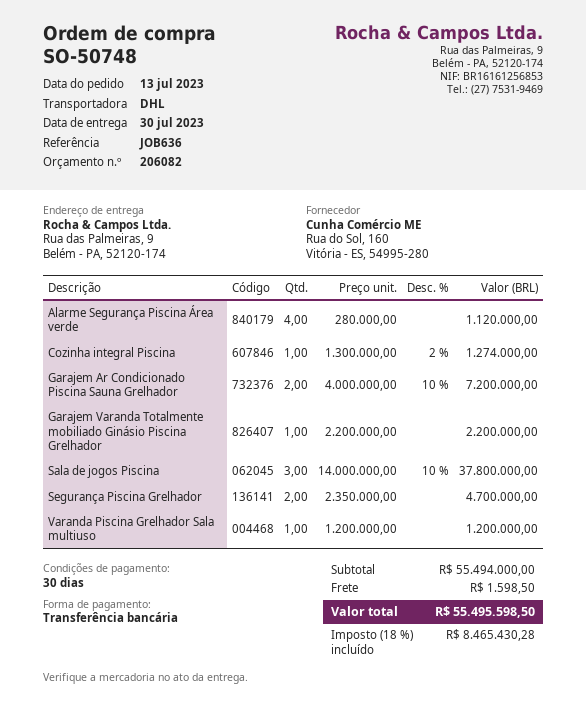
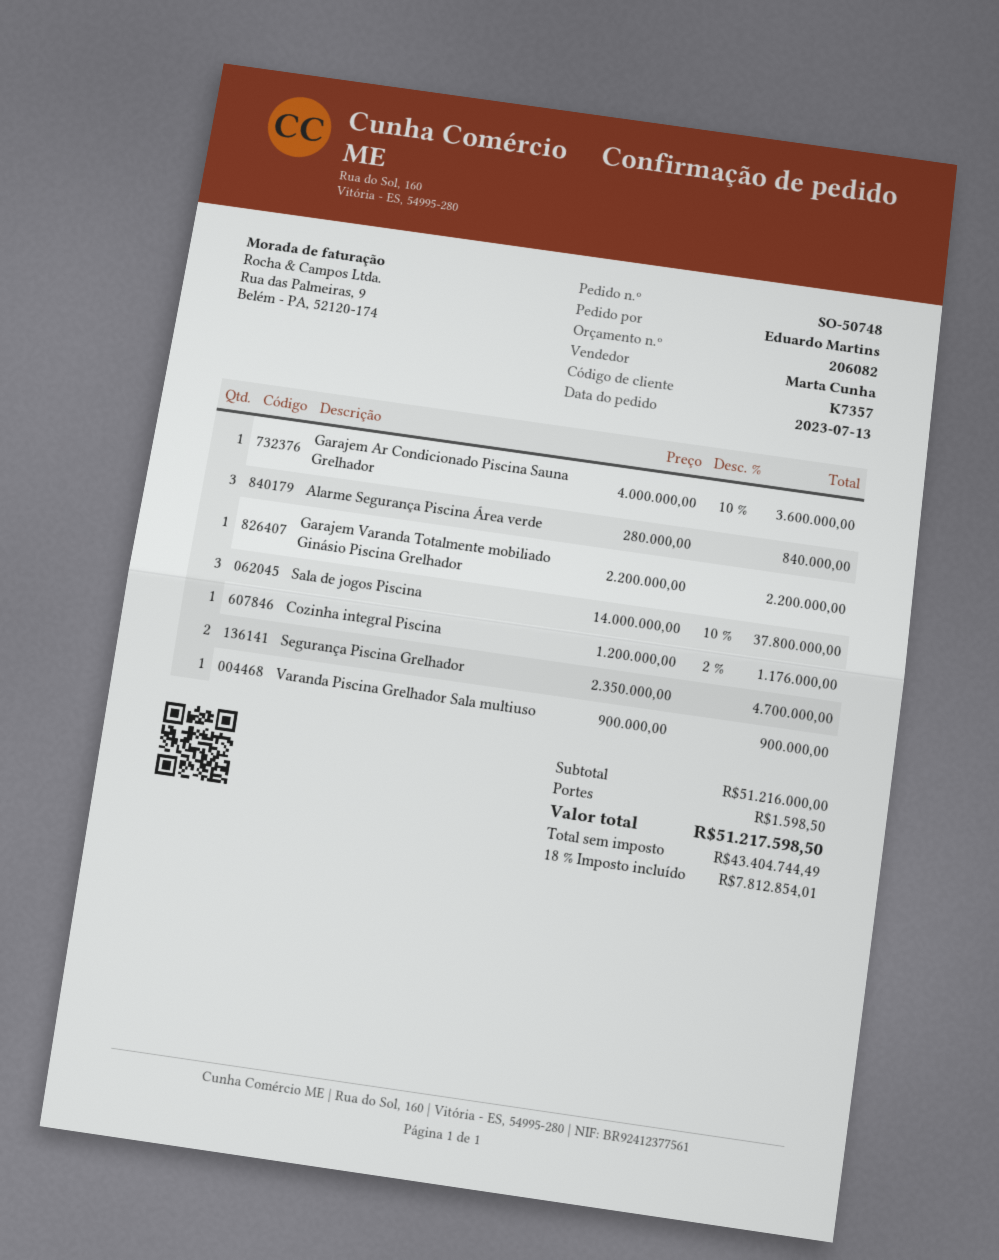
Alarme Segurança Piscina Área verde: 4 x 280000.00 = 1120000.00 -> 3 x 280000.00 = 840000.00
Cozinha integral Piscina: 1 x 1300000.00 - 2% = 1274000.00 -> 1 x 1200000.00 - 2% = 1176000.00
Garajem Ar Condicionado Piscina Sauna Grelhador: 2 x 4000000.00 - 10% = 7200000.00 -> 1 x 4000000.00 - 10% = 3600000.00
Varanda Piscina Grelhador Sala multiuso: 1 x 1200000.00 = 1200000.00 -> 1 x 900000.00 = 900000.00
subtotal: 55494000.00 -> 51216000.00
tax: 18% = 8465430.28 -> 18% = 7812854.01
total: 55495598.50 -> 51217598.50

